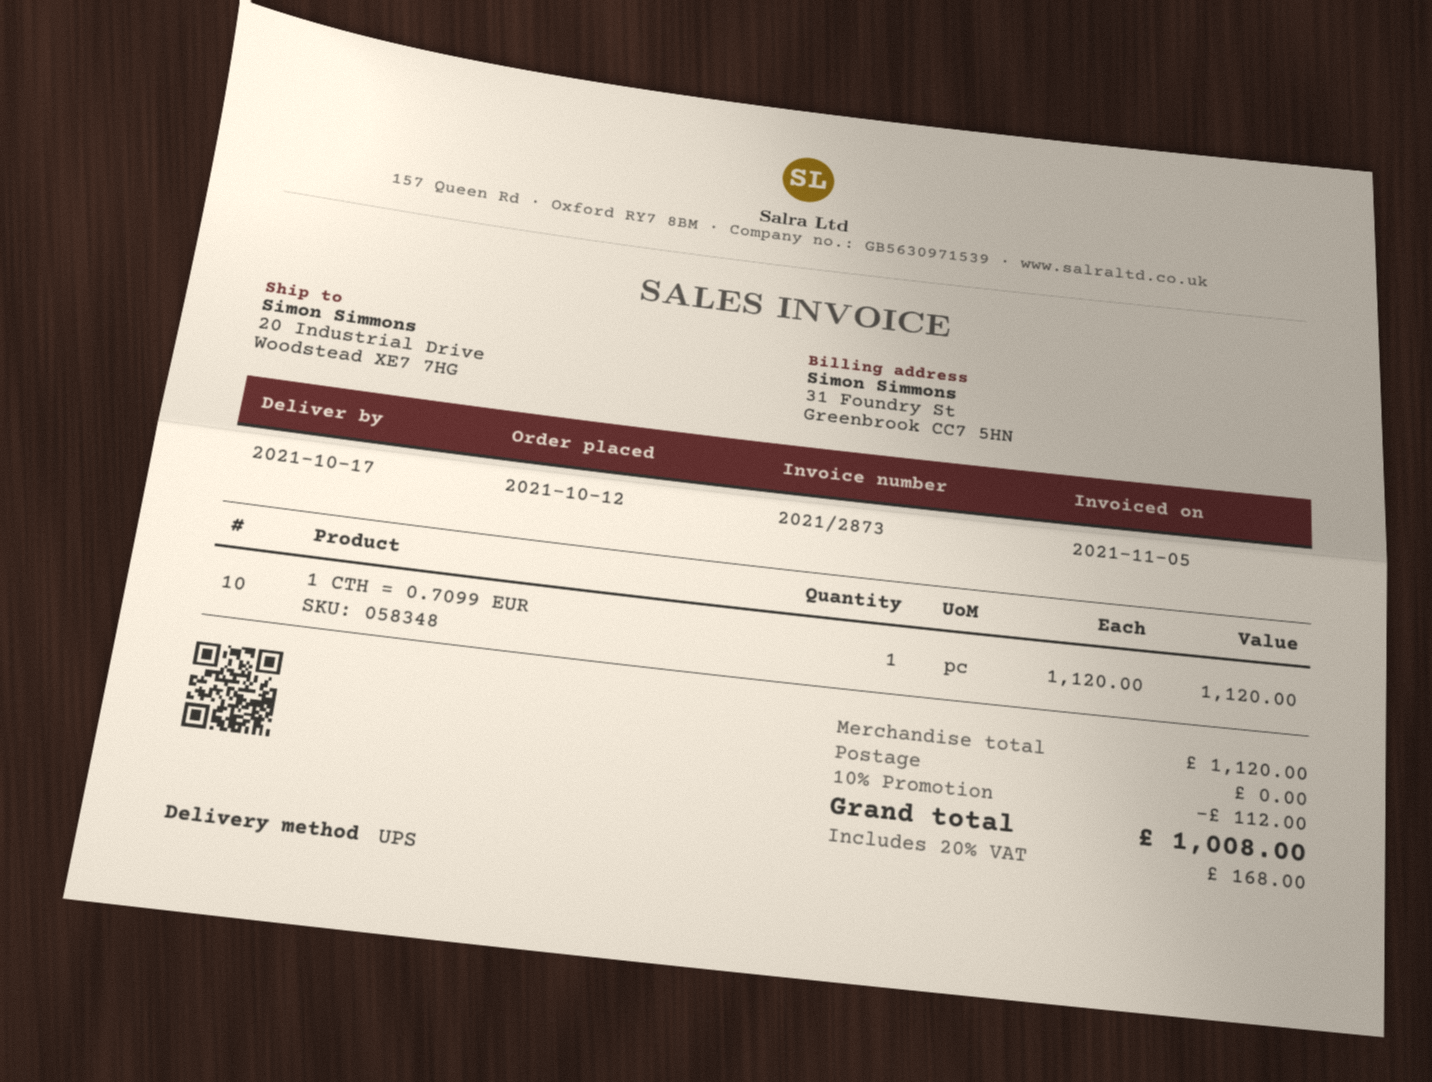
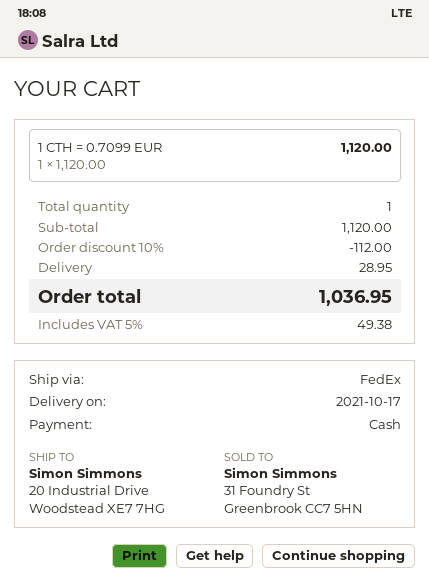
shipping method: UPS -> FedEx
shipping: 0.00 -> 28.95
tax: 20% = 168.00 -> 5% = 49.38
total: 1008.00 -> 1036.95

